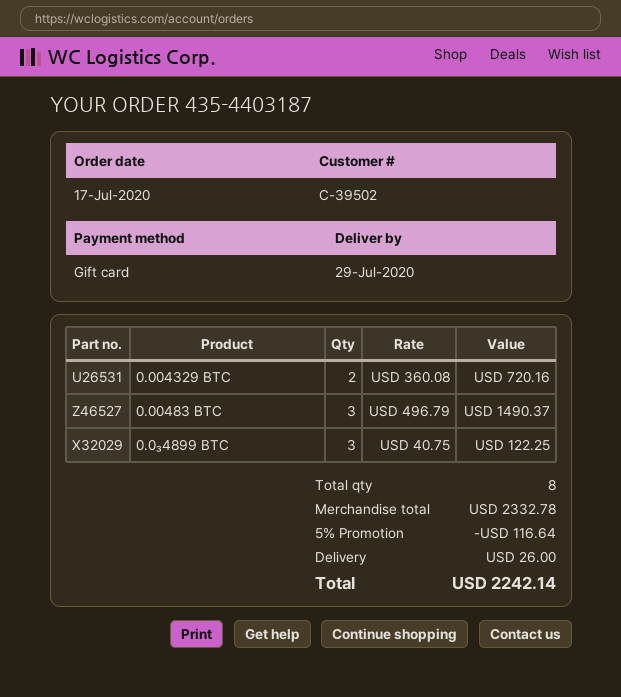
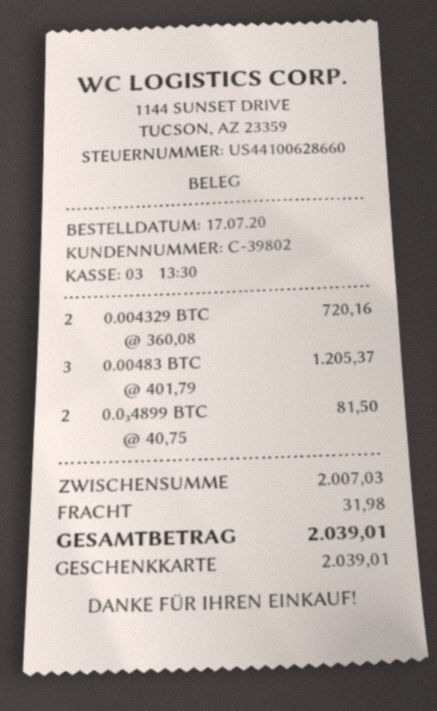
customer number: C-39502 -> C-39802
0.00483 BTC: 3 x 496.79 = 1490.37 -> 3 x 401.79 = 1205.37
0.0₃4899 BTC: 3 x 40.75 = 122.25 -> 2 x 40.75 = 81.50
subtotal: 2332.78 -> 2007.03
discount: 5% = 116.64 -> none
shipping: 26.00 -> 31.98
total: 2242.14 -> 2039.01

